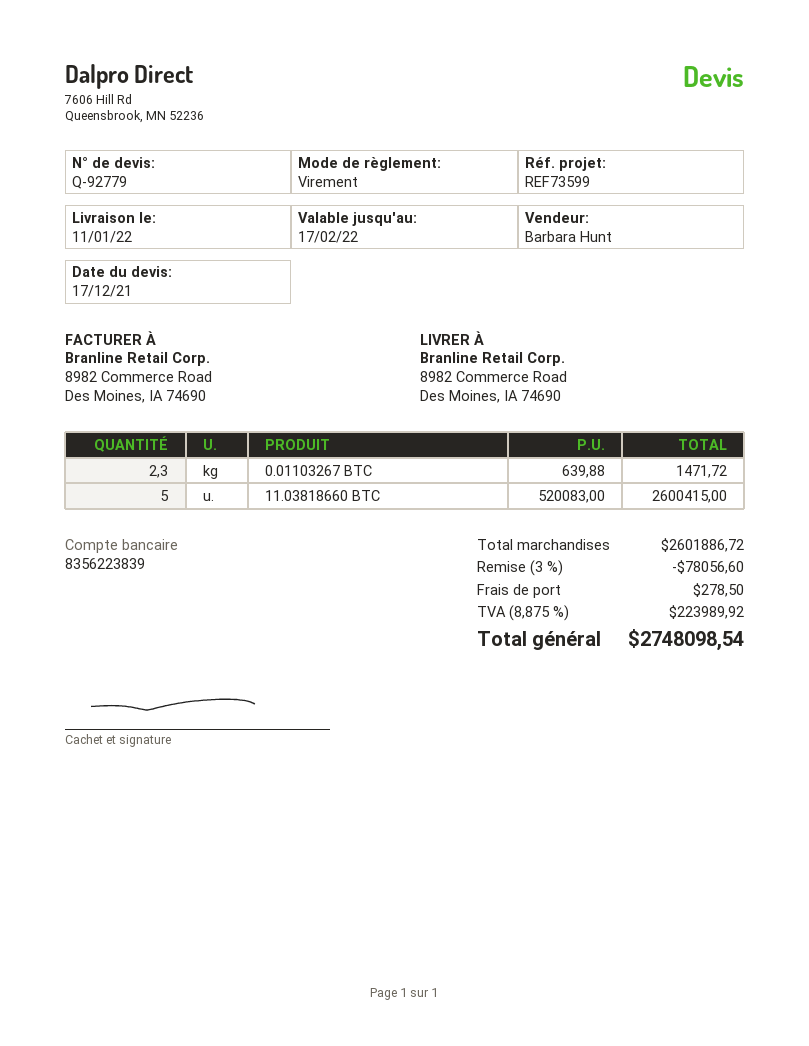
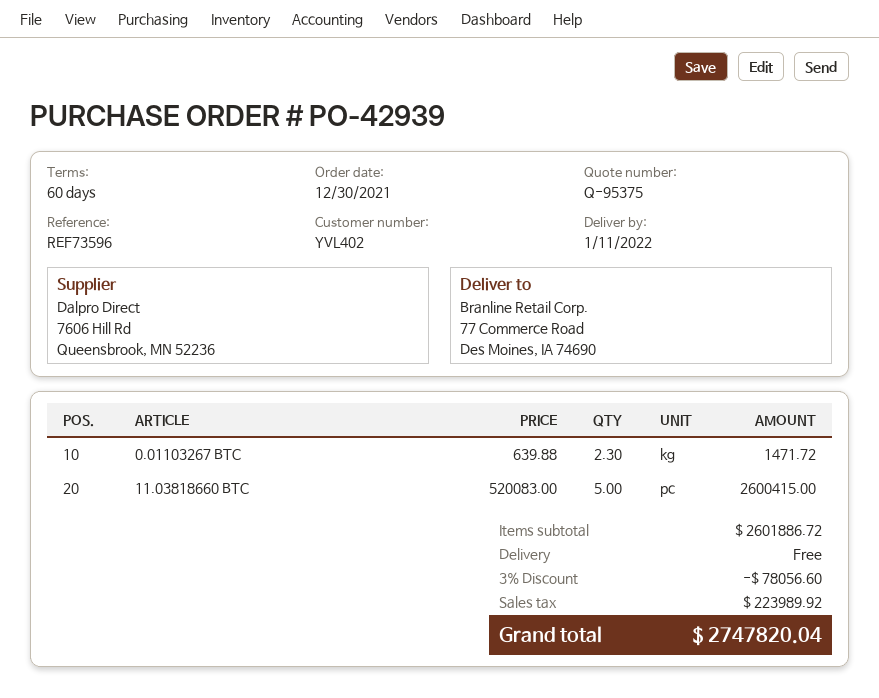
quote number: Q-92779 -> Q-95375
reference: REF73599 -> REF73596
ship to: 8982 Commerce Road, Des Moines, IA 74690 -> 77 Commerce Road, Des Moines, IA 74690
shipping: 278.50 -> 0.00
total: 2748098.54 -> 2747820.04

